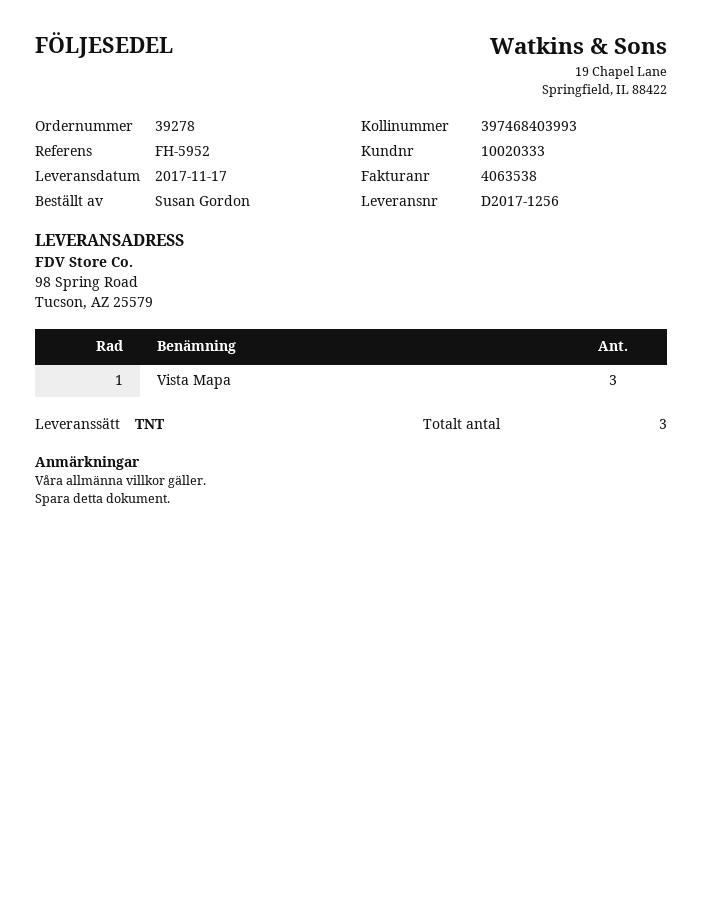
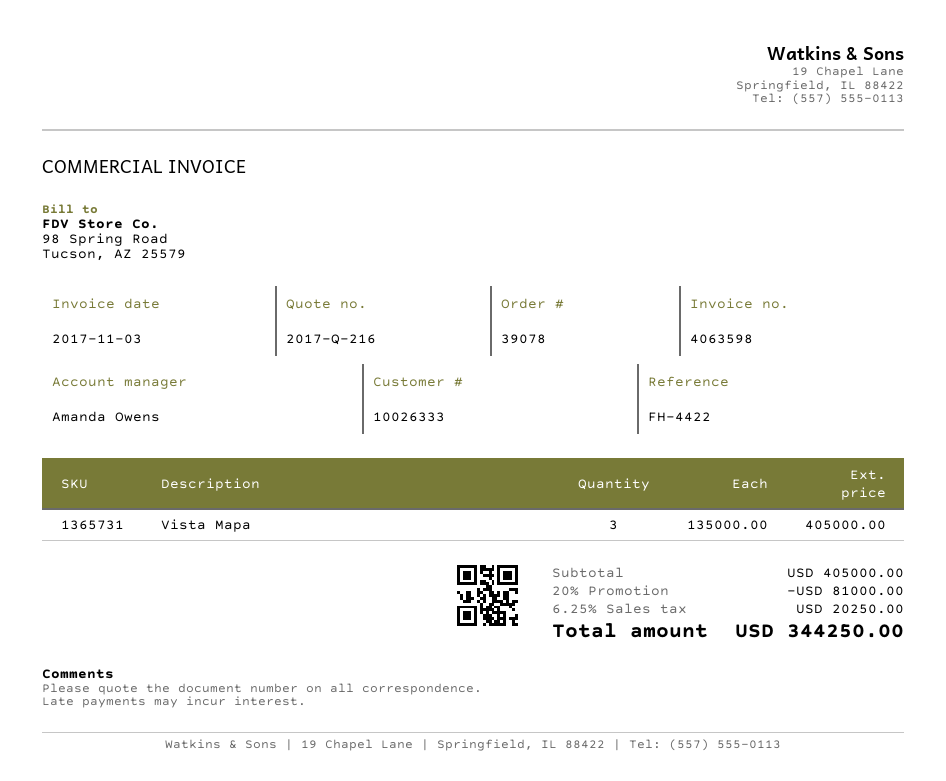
order number: 39278 -> 39078
invoice number: 4063538 -> 4063598
customer number: 10020333 -> 10026333
reference: FH-5952 -> FH-4422

